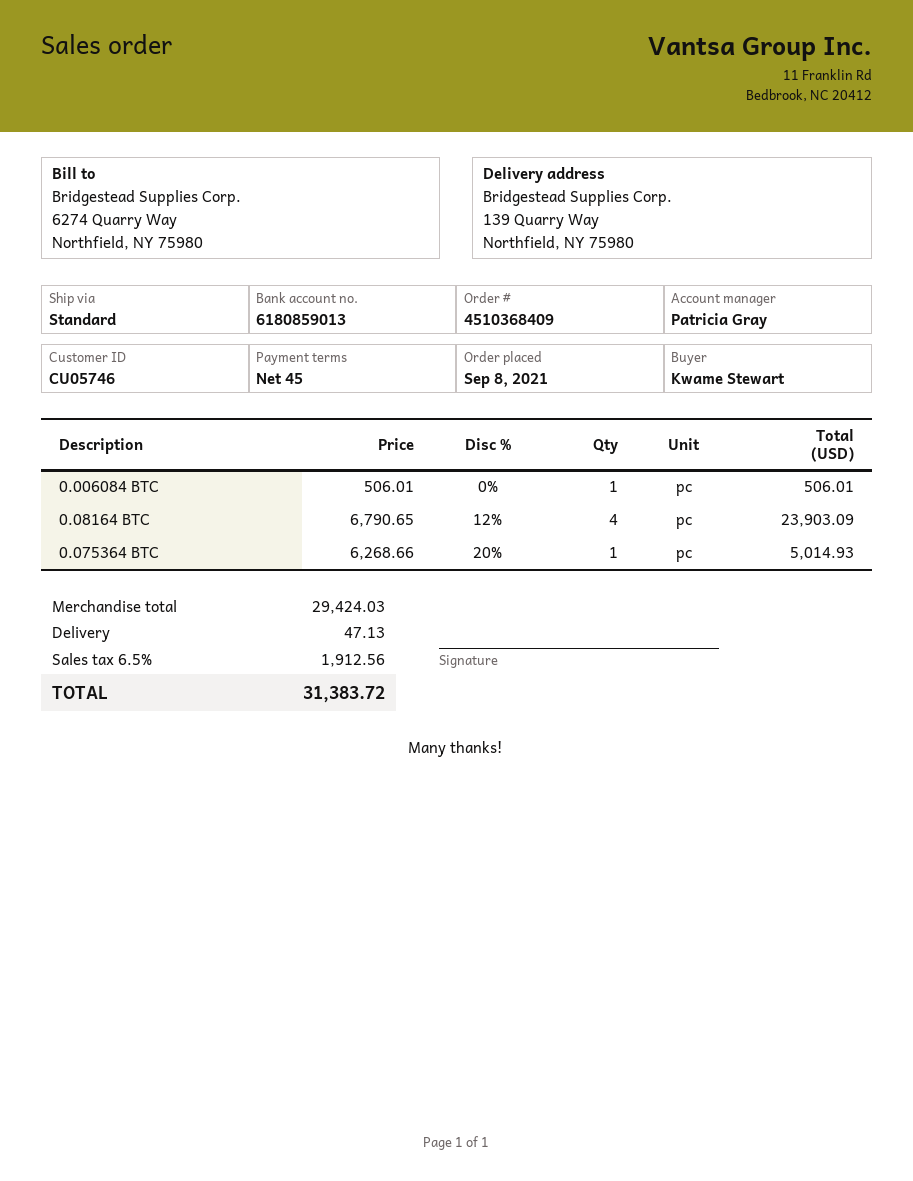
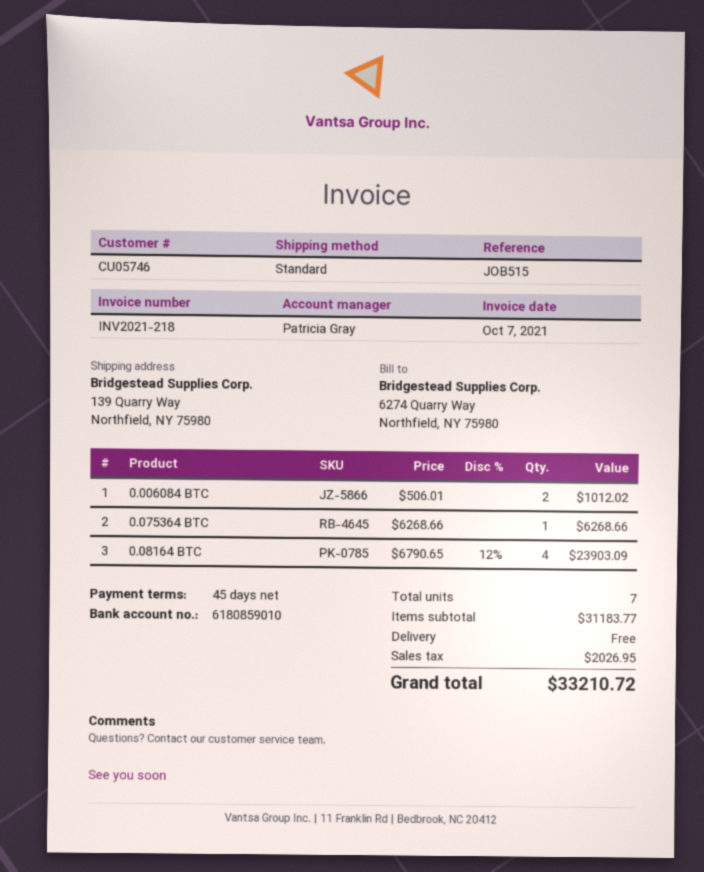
bank account: 6180859013 -> 6180859010
0.006084 BTC: 1 x 506.01 = 506.01 -> 2 x 506.01 = 1012.02
0.075364 BTC: 1 x 6268.66 - 20% = 5014.93 -> 1 x 6268.66 = 6268.66
subtotal: 29424.03 -> 31183.77
shipping: 47.13 -> 0.00
tax: 1912.56 -> 2026.95
total: 31383.72 -> 33210.72

